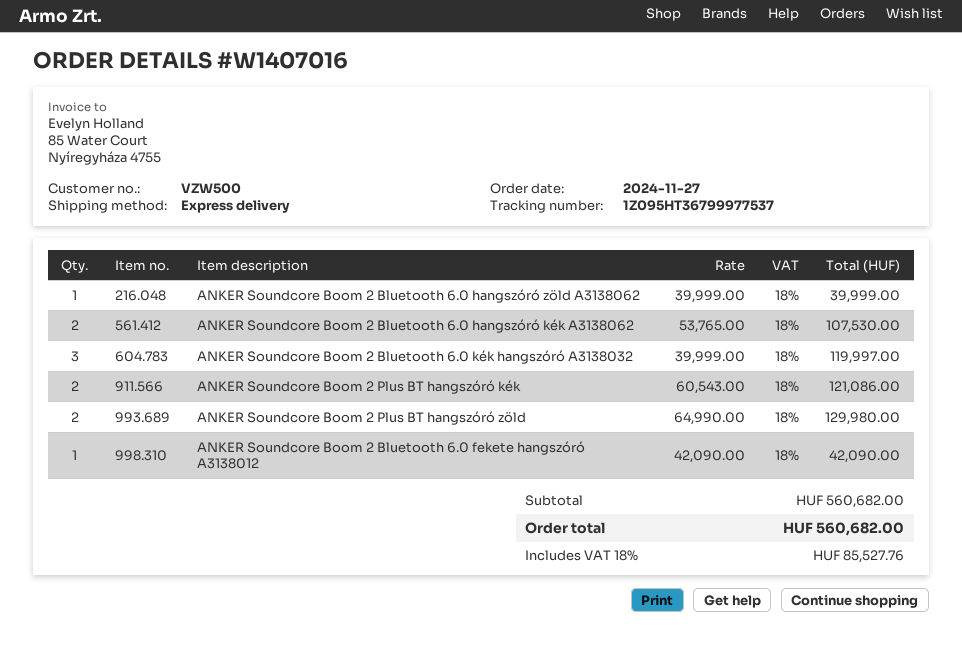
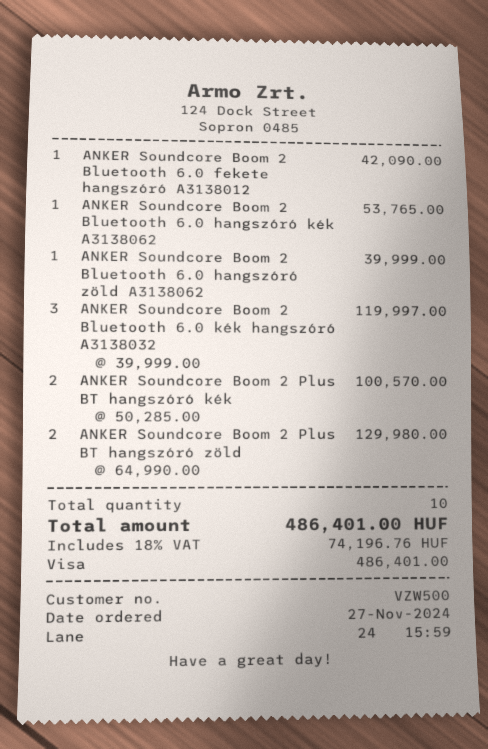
ANKER Soundcore Boom 2 Bluetooth 6.0 hangszóró kék A3138062: 2 x 53765.00 = 107530.00 -> 1 x 53765.00 = 53765.00
ANKER Soundcore Boom 2 Plus BT hangszóró kék: 2 x 60543.00 = 121086.00 -> 2 x 50285.00 = 100570.00
tax: 18% = 85527.76 -> 18% = 74196.76
total: 560682.00 -> 486401.00

